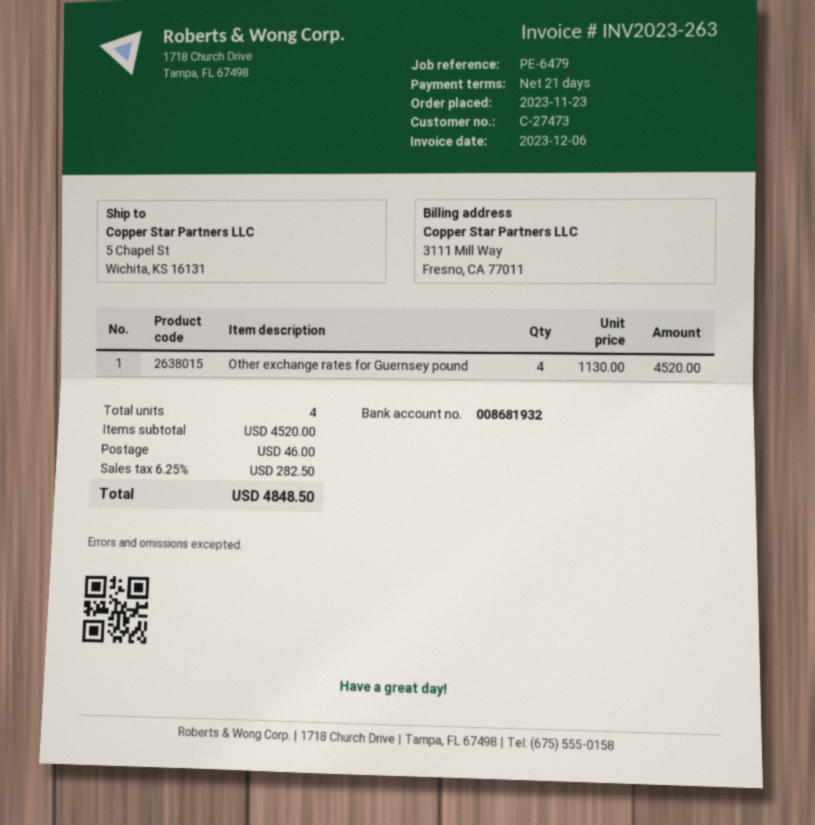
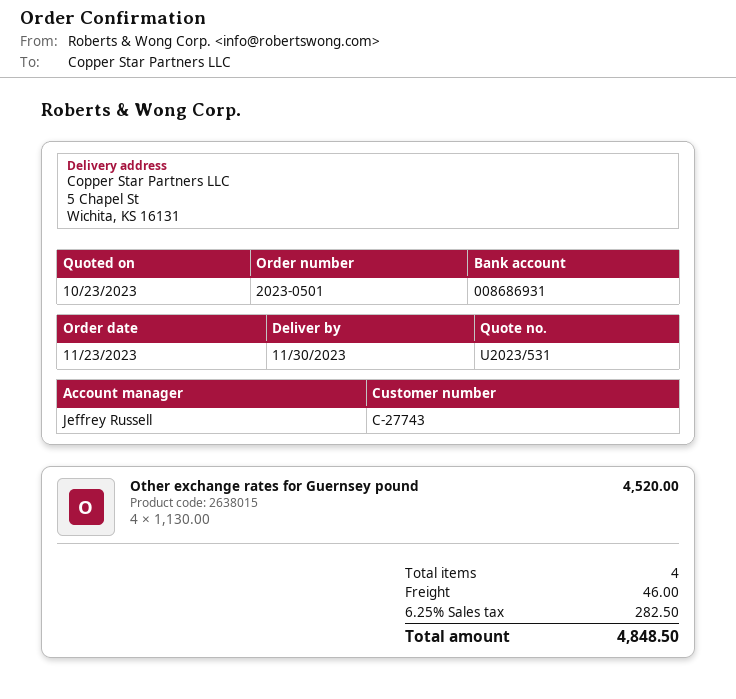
customer number: C-27473 -> C-27743
bank account: 008681932 -> 008686931

